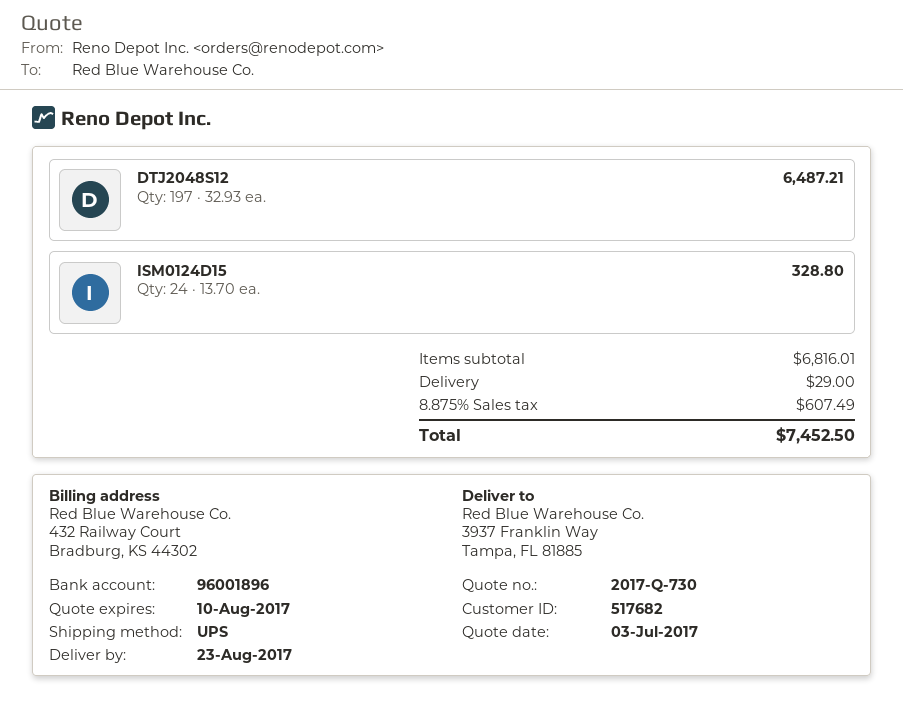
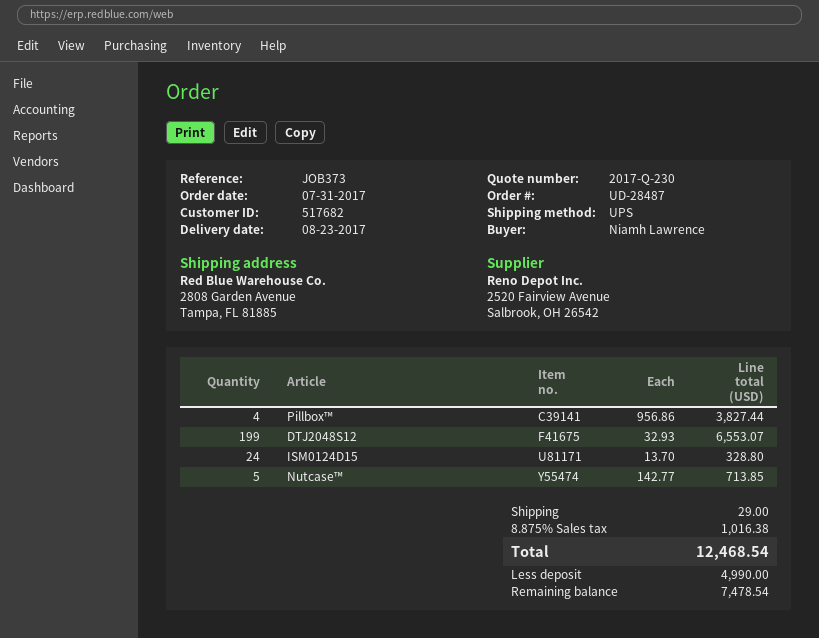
quote number: 2017-Q-730 -> 2017-Q-230
ship to: 3937 Franklin Way, Tampa, FL 81885 -> 2808 Garden Avenue, Tampa, FL 81885
DTJ2048S12: 197 x 32.93 = 6487.21 -> 199 x 32.93 = 6553.07
Pillbox™: none -> 4 x 956.86 = 3827.44
Nutcase™: none -> 5 x 142.77 = 713.85
tax: 8.875% = 607.49 -> 8.875% = 1016.38
total: 7452.50 -> 12468.54

